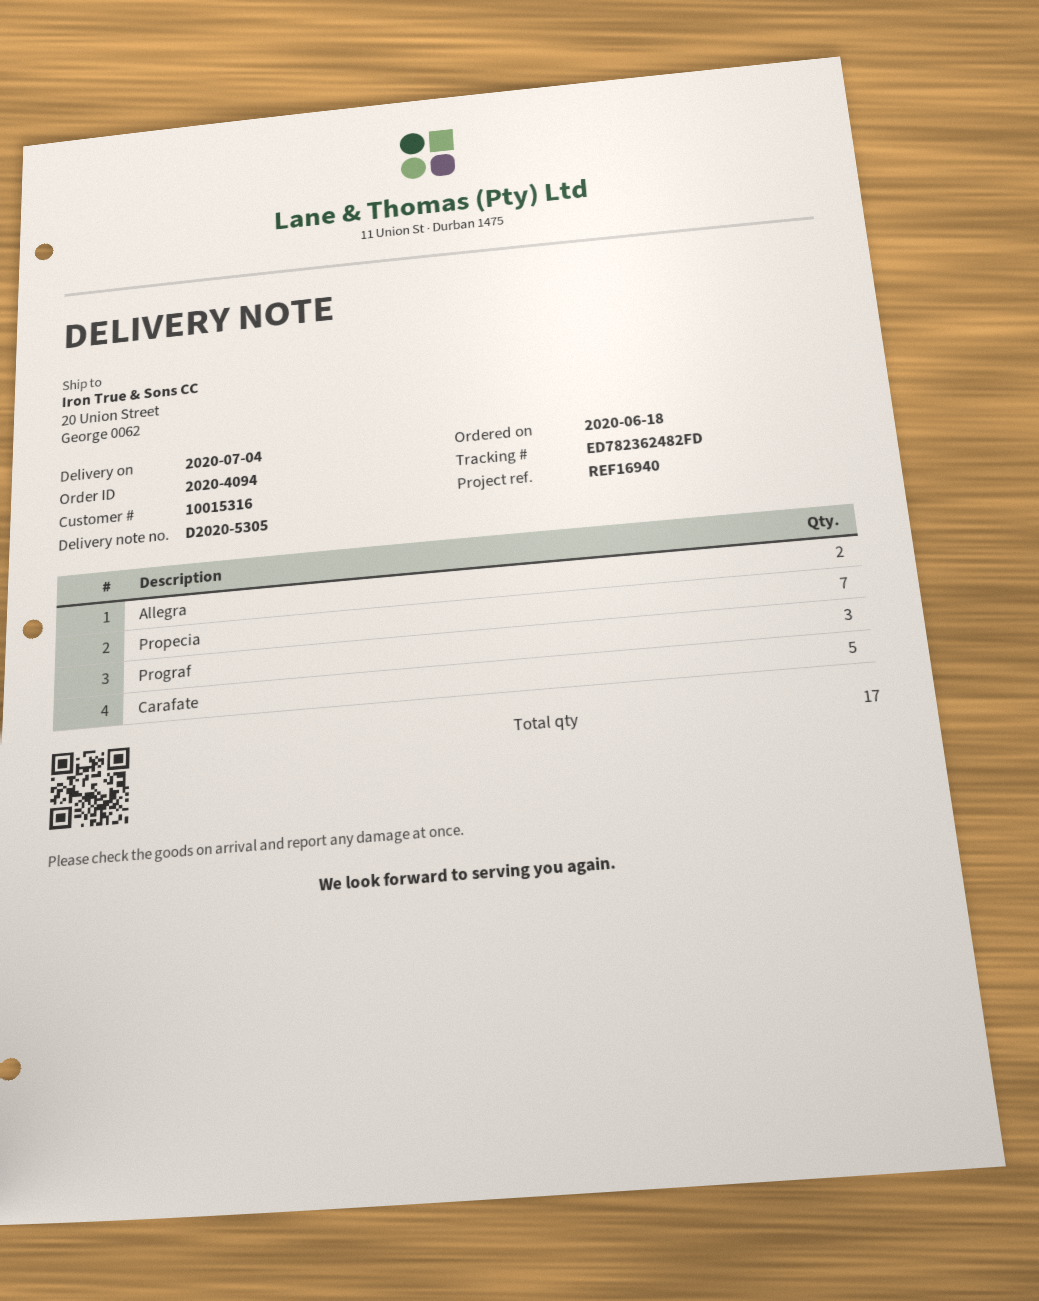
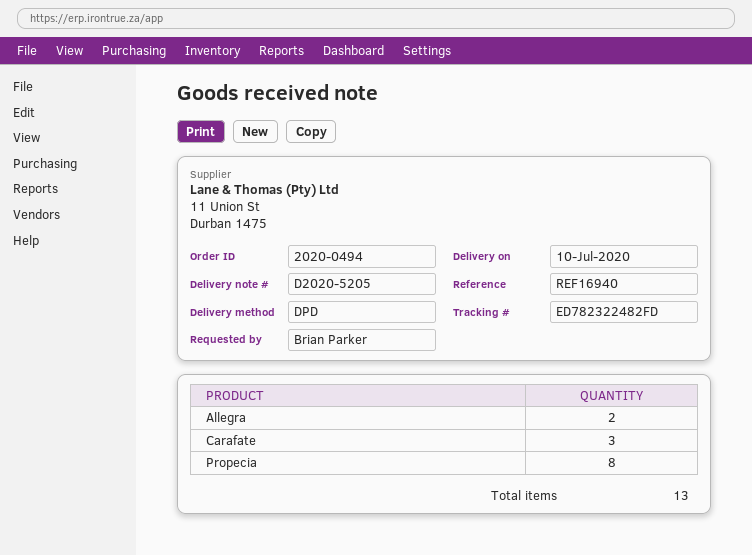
order number: 2020-4094 -> 2020-0494
delivery note number: D2020-5305 -> D2020-5205
delivery date: 2020-07-04 -> 2020-07-10
tracking number: ED782362482FD -> ED782322482FD
Propecia: 7 -> 8
Prograf: 3 -> none
Carafate: 5 -> 3
total quantity: 17 -> 13

